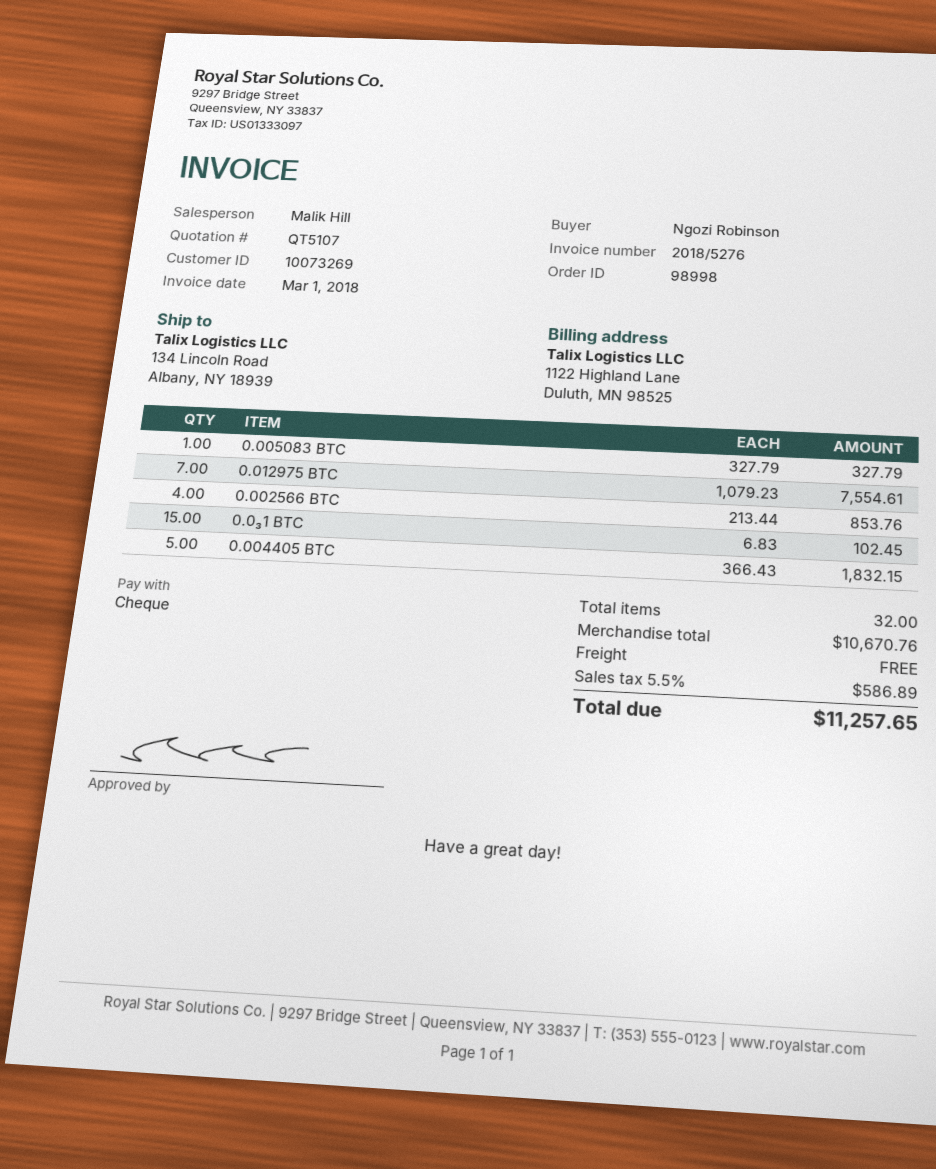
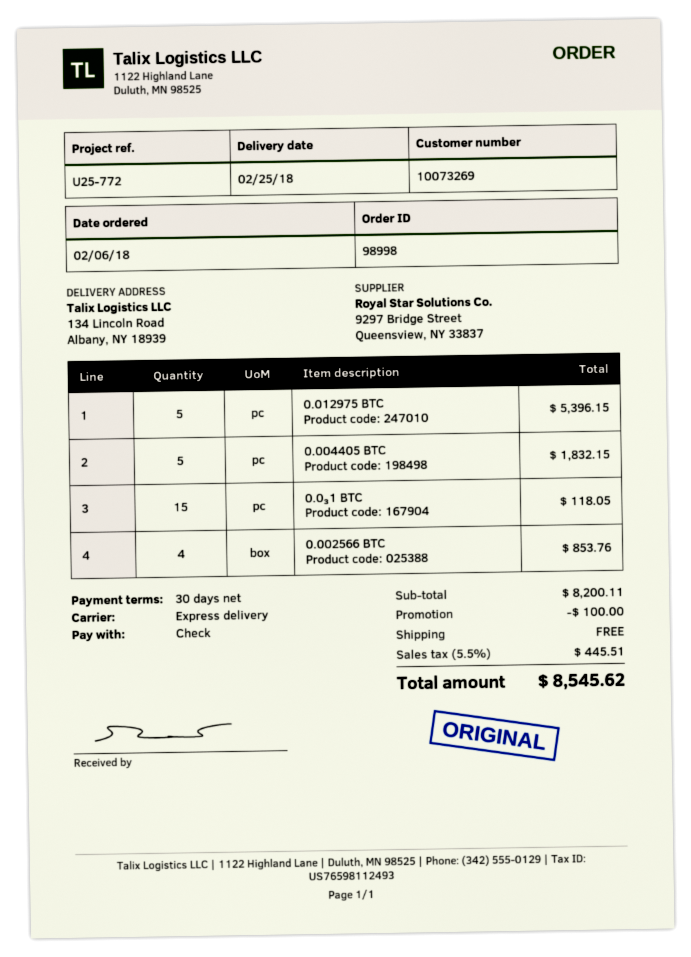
0.005083 BTC: 1 for 327.79 -> none
0.012975 BTC: 7 for 7554.61 -> 5 for 5396.15
0.0₃1 BTC: 15 for 102.45 -> 15 for 118.05
subtotal: 10670.76 -> 8200.11
discount: none -> 100.00
tax: 5.5% = 586.89 -> 5.5% = 445.51
total: 11257.65 -> 8545.62

